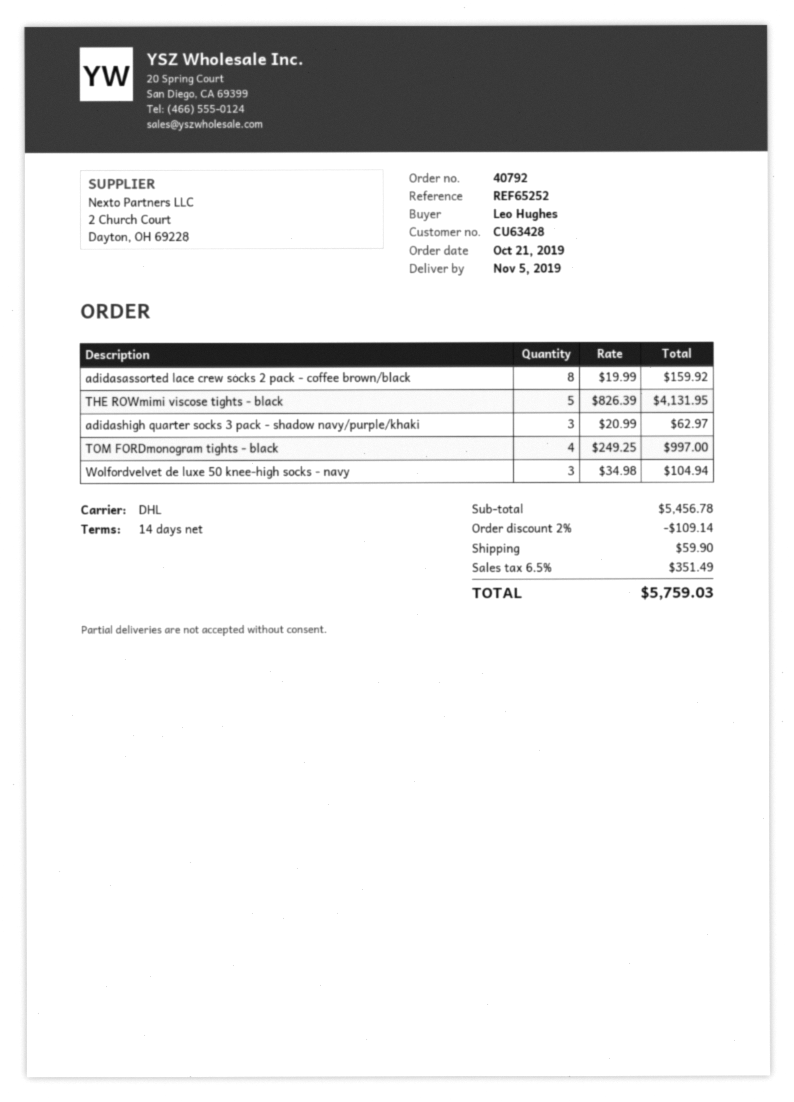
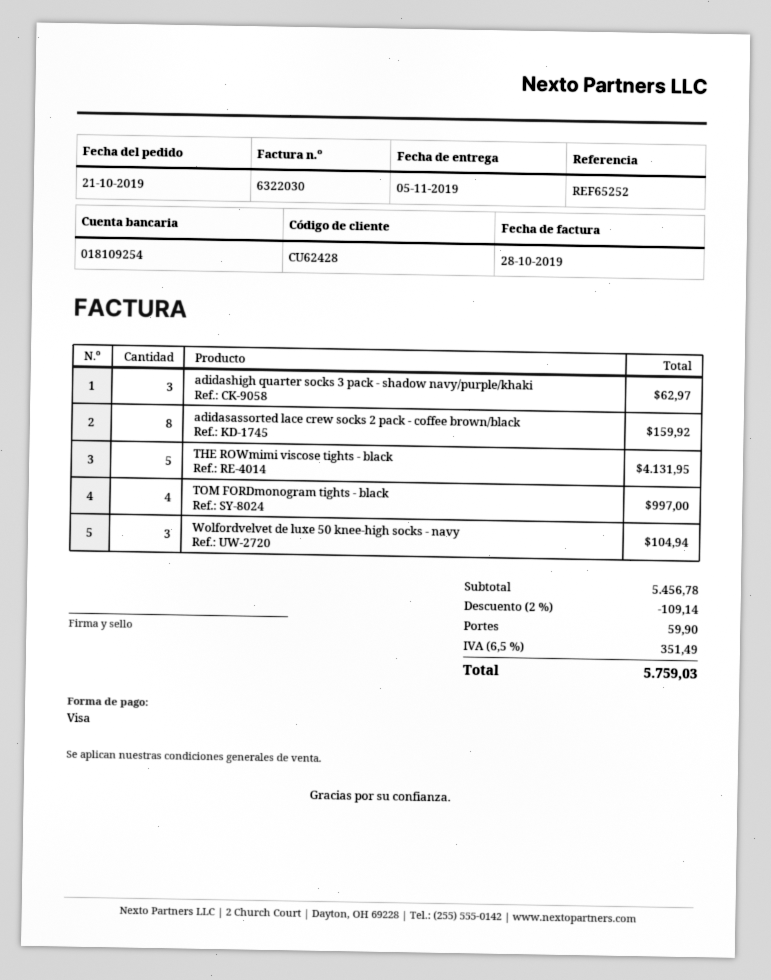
customer number: CU63428 -> CU62428

